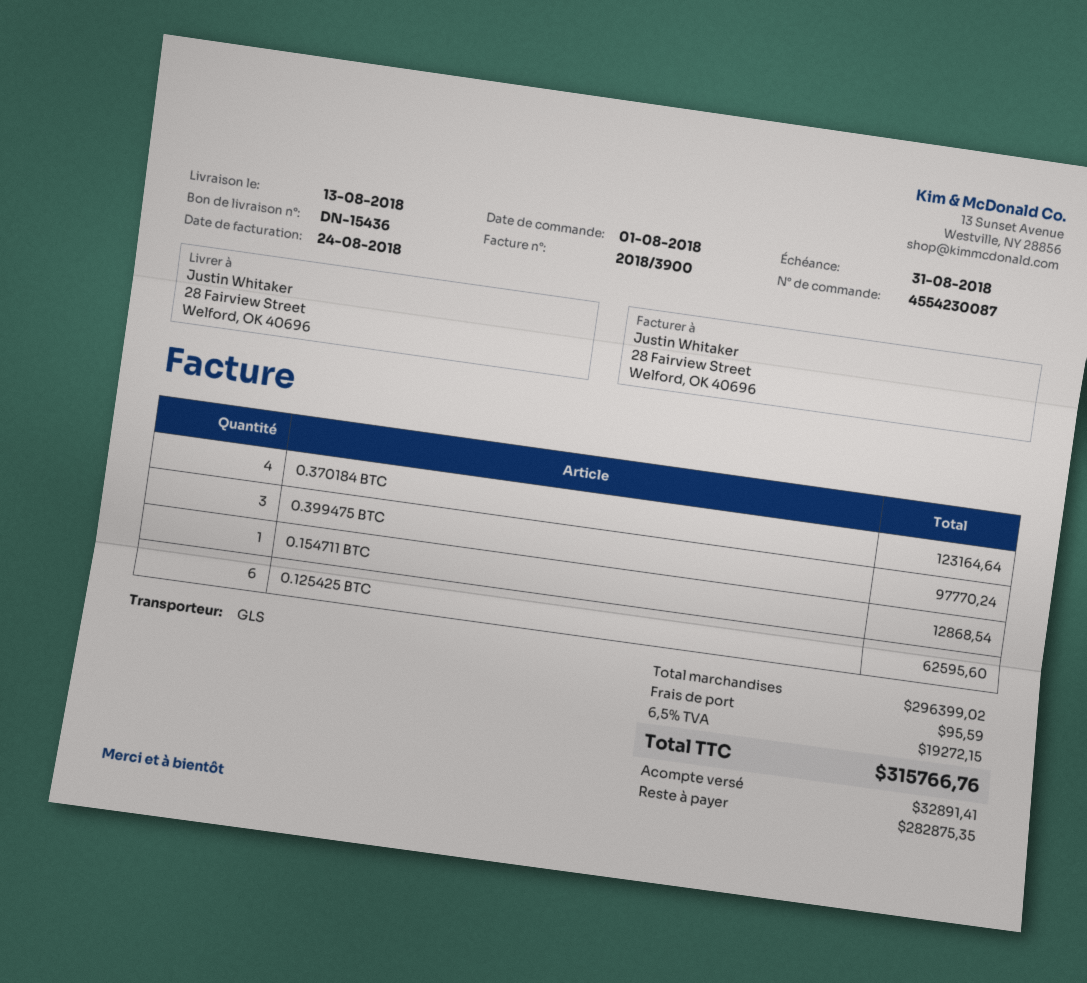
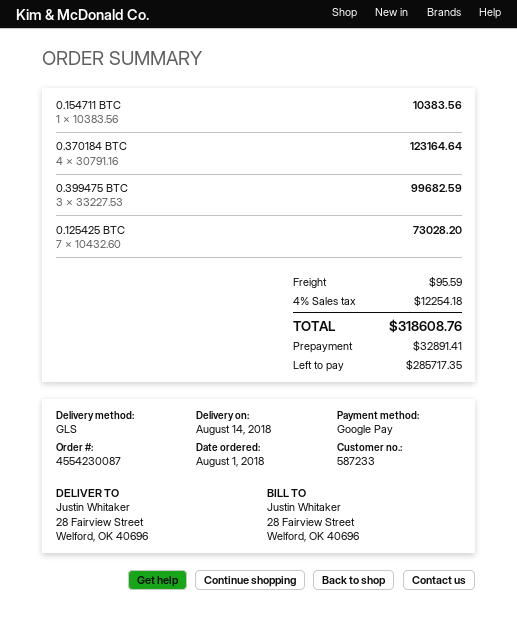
delivery date: 2018-08-13 -> 2018-08-14
0.399475 BTC: 3 for 97770.24 -> 3 for 99682.59
0.154711 BTC: 1 for 12868.54 -> 1 for 10383.56
0.125425 BTC: 6 for 62595.60 -> 7 for 73028.20
tax: 6.5% = 19272.15 -> 4% = 12254.18
total: 315766.76 -> 318608.76
balance: 282875.35 -> 285717.35

